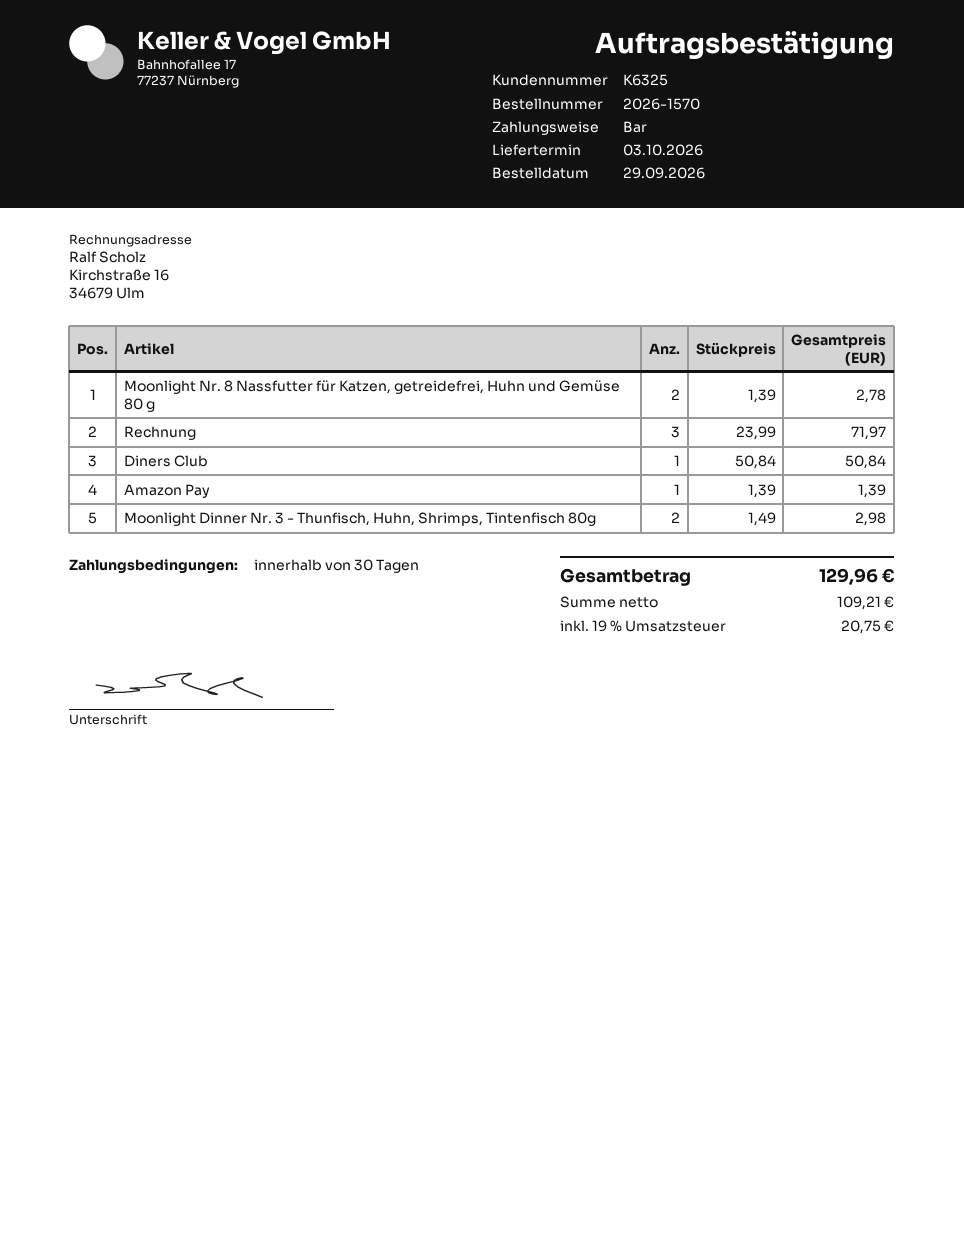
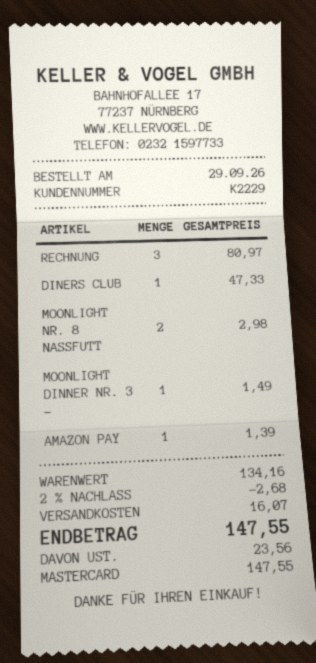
customer number: K6325 -> K2229
payment method: cash -> Mastercard
Moonlight Nr. 8 Nassfutter für Katzen, getreidefrei, Huhn und Gemüse 80 g: 2 for 2.78 -> 2 for 2.98
Rechnung: 3 for 71.97 -> 3 for 80.97
Diners Club: 1 for 50.84 -> 1 for 47.33
Moonlight Dinner Nr. 3 - Thunfisch, Huhn, Shrimps, Tintenfisch 80g: 2 for 2.98 -> 1 for 1.49
discount: none -> 2% = 2.68
shipping: none -> 16.07
tax: 20.75 -> 23.56
total: 129.96 -> 147.55

